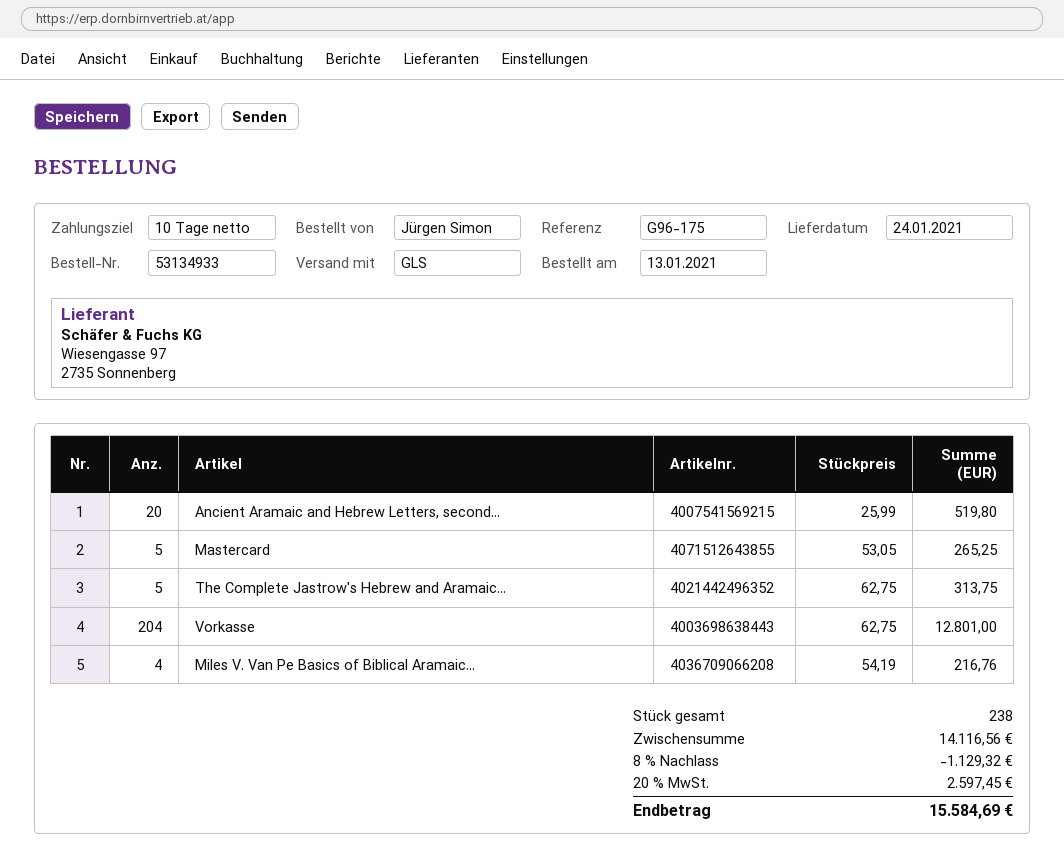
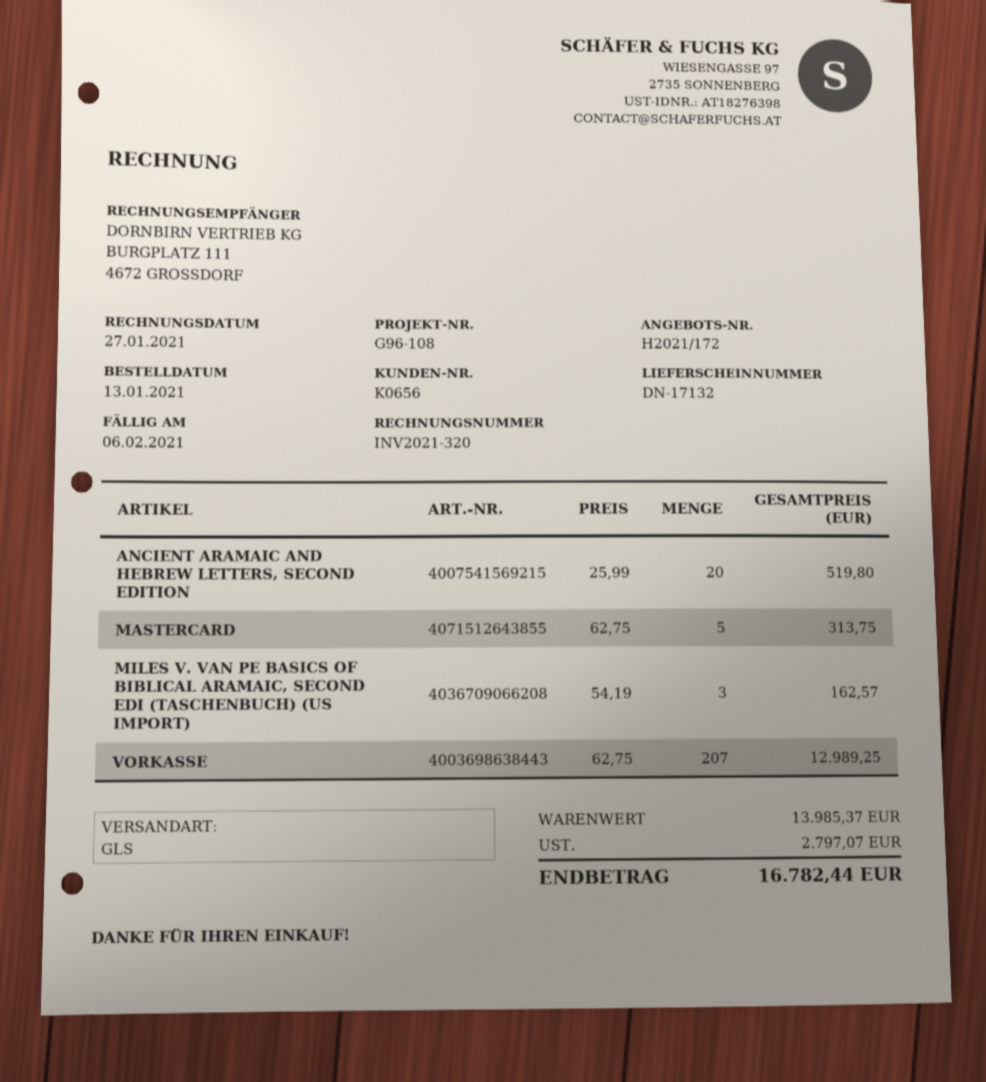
reference: G96-175 -> G96-108
Mastercard: 5 x 53.05 = 265.25 -> 5 x 62.75 = 313.75
The Complete Jastrow's Hebrew and Aramaic...: 5 x 62.75 = 313.75 -> none
Vorkasse: 204 x 62.75 = 12801.00 -> 207 x 62.75 = 12989.25
Miles V. Van Pe Basics of Biblical Aramaic...: 4 x 54.19 = 216.76 -> 3 x 54.19 = 162.57
subtotal: 14116.56 -> 13985.37
discount: 8% = 1129.32 -> none
tax: 2597.45 -> 2797.07
total: 15584.69 -> 16782.44

